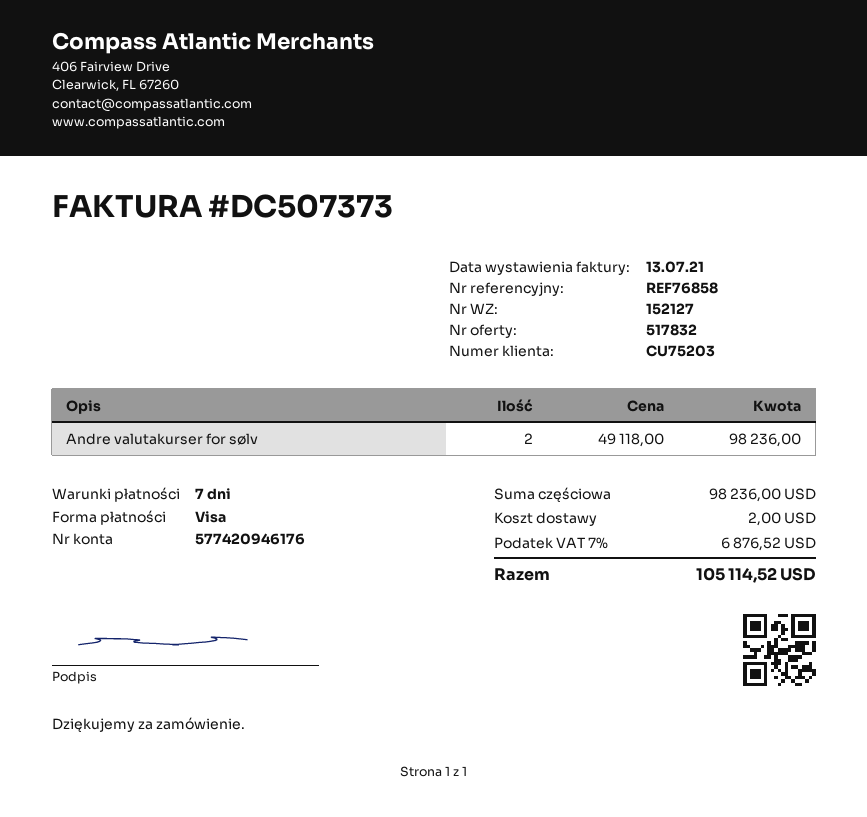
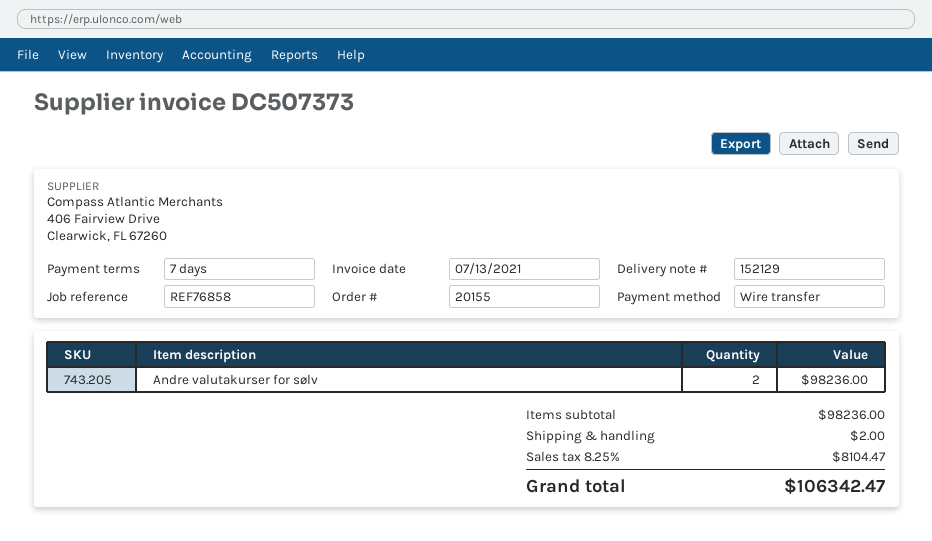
delivery note number: 152127 -> 152129
payment method: Visa -> bank transfer
tax: 7% = 6876.52 -> 8.25% = 8104.47
total: 105114.52 -> 106342.47

